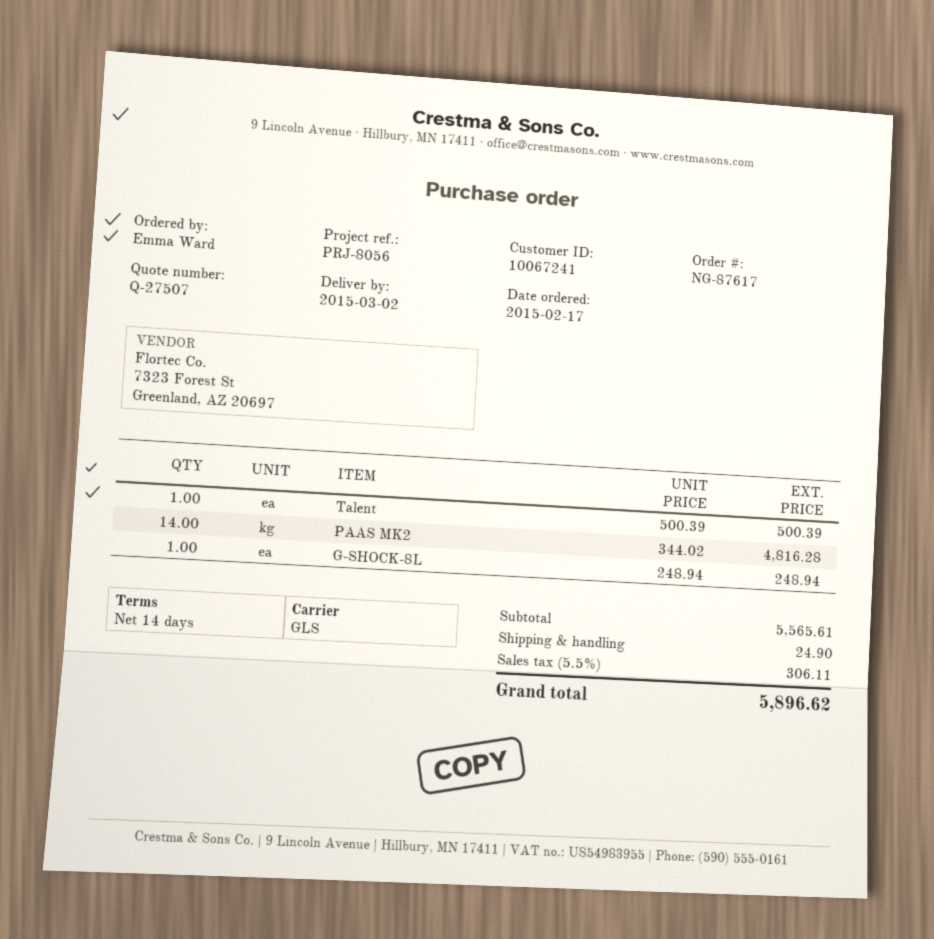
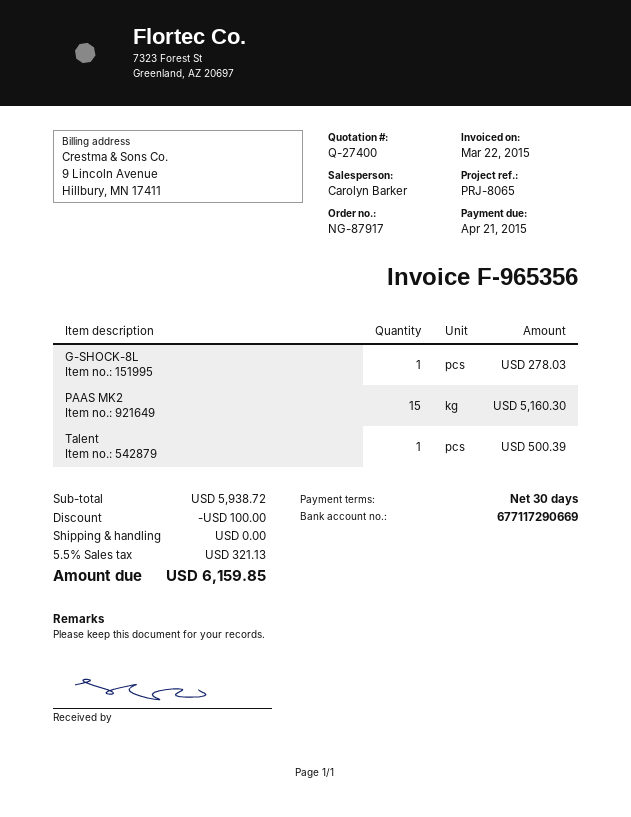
quote number: Q-27507 -> Q-27400
order number: NG-87617 -> NG-87917
payment terms: 14 days -> 30 days
reference: PRJ-8056 -> PRJ-8065
PAAS MK2: 14 for 4816.28 -> 15 for 5160.30
G-SHOCK-8L: 1 for 248.94 -> 1 for 278.03
subtotal: 5565.61 -> 5938.72
discount: none -> 100.00
shipping: 24.90 -> 0.00
tax: 5.5% = 306.11 -> 5.5% = 321.13
total: 5896.62 -> 6159.85

